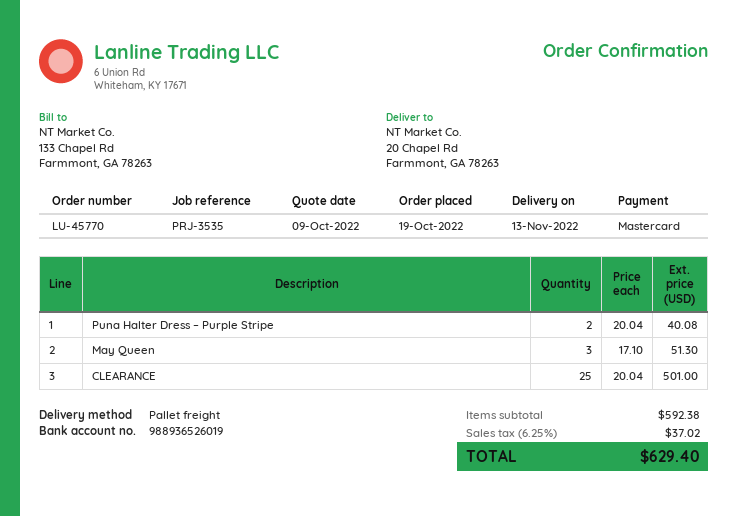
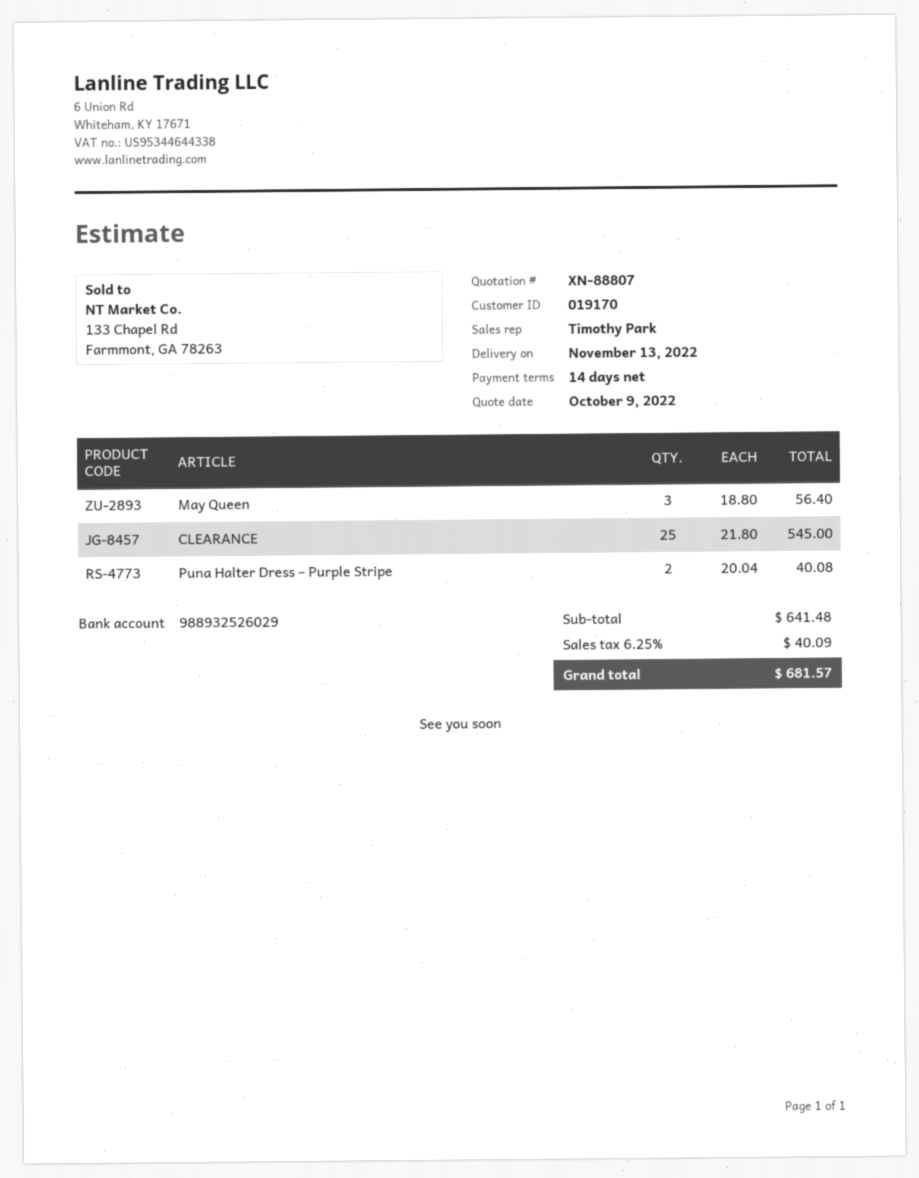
bank account: 988936526019 -> 988932526029
May Queen: 3 x 17.10 = 51.30 -> 3 x 18.80 = 56.40
CLEARANCE: 25 x 20.04 = 501.00 -> 25 x 21.80 = 545.00
subtotal: 592.38 -> 641.48
tax: 6.25% = 37.02 -> 6.25% = 40.09
total: 629.40 -> 681.57

